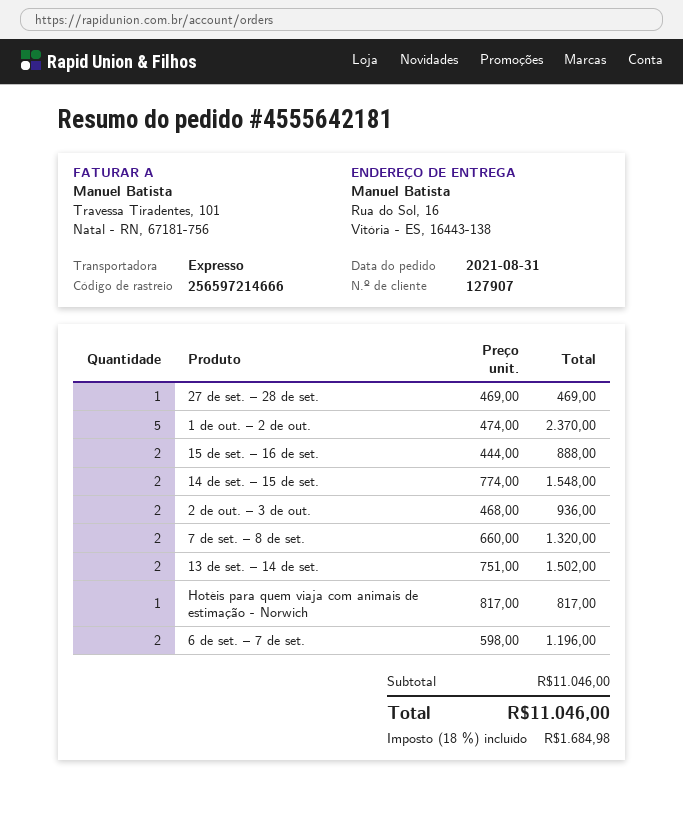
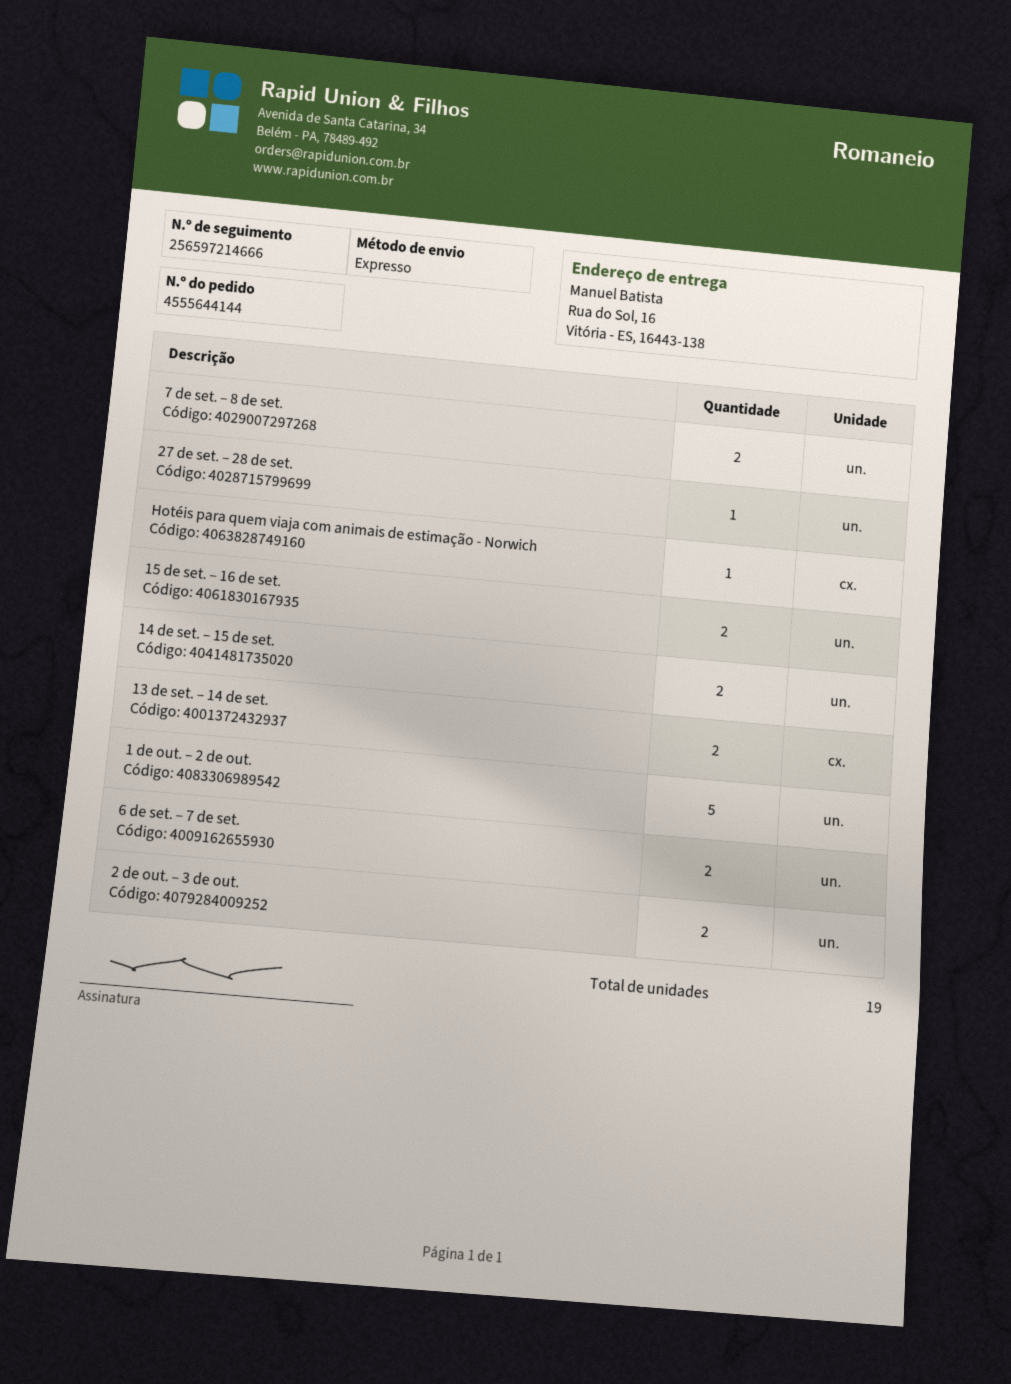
order number: 4555642181 -> 4555644144

